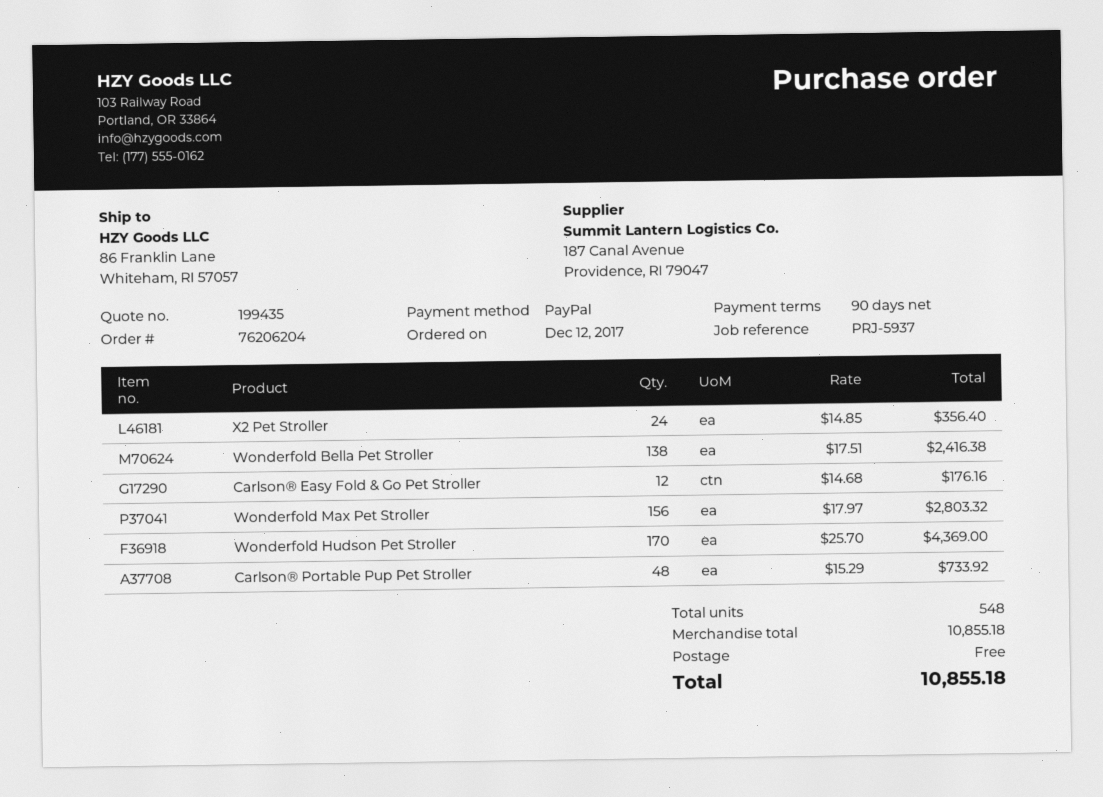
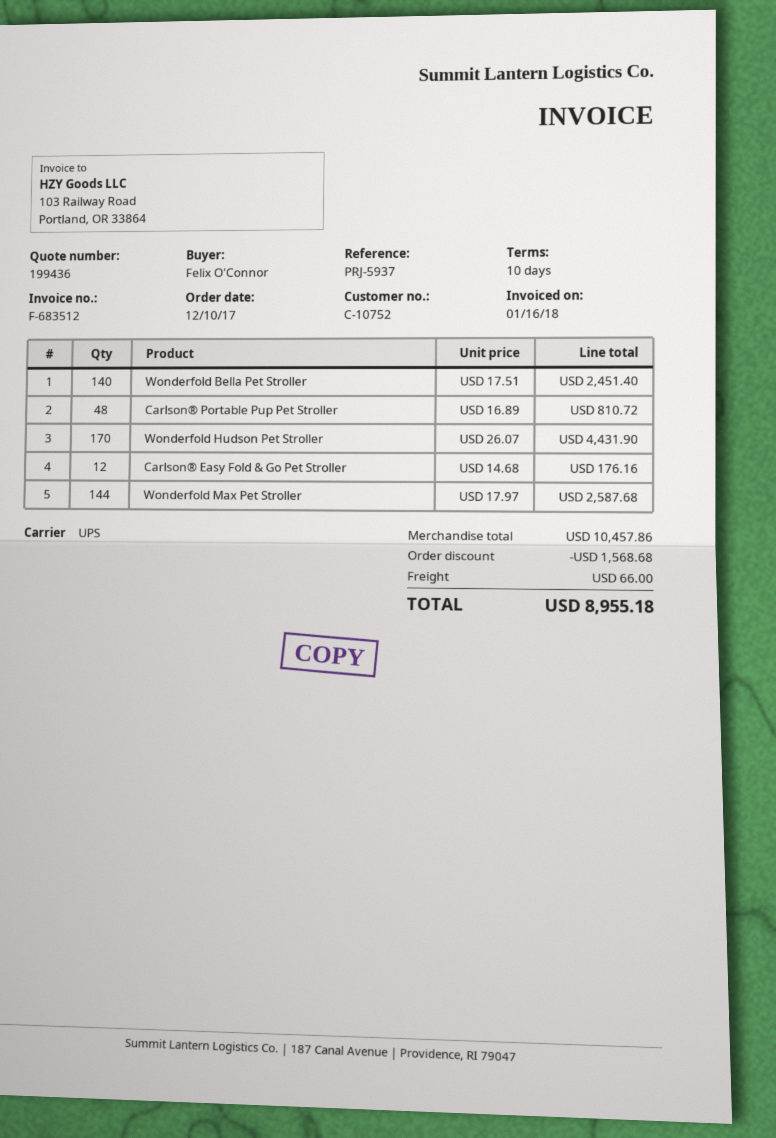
quote number: 199435 -> 199436
order date: 2017-12-12 -> 2017-12-10
payment terms: 90 days -> 10 days
X2 Pet Stroller: 24 x 14.85 = 356.40 -> none
Wonderfold Bella Pet Stroller: 138 x 17.51 = 2416.38 -> 140 x 17.51 = 2451.40
Wonderfold Max Pet Stroller: 156 x 17.97 = 2803.32 -> 144 x 17.97 = 2587.68
Wonderfold Hudson Pet Stroller: 170 x 25.70 = 4369.00 -> 170 x 26.07 = 4431.90
Carlson® Portable Pup Pet Stroller: 48 x 15.29 = 733.92 -> 48 x 16.89 = 810.72
subtotal: 10855.18 -> 10457.86
discount: none -> 1568.68
shipping: 0.00 -> 66.00
total: 10855.18 -> 8955.18

